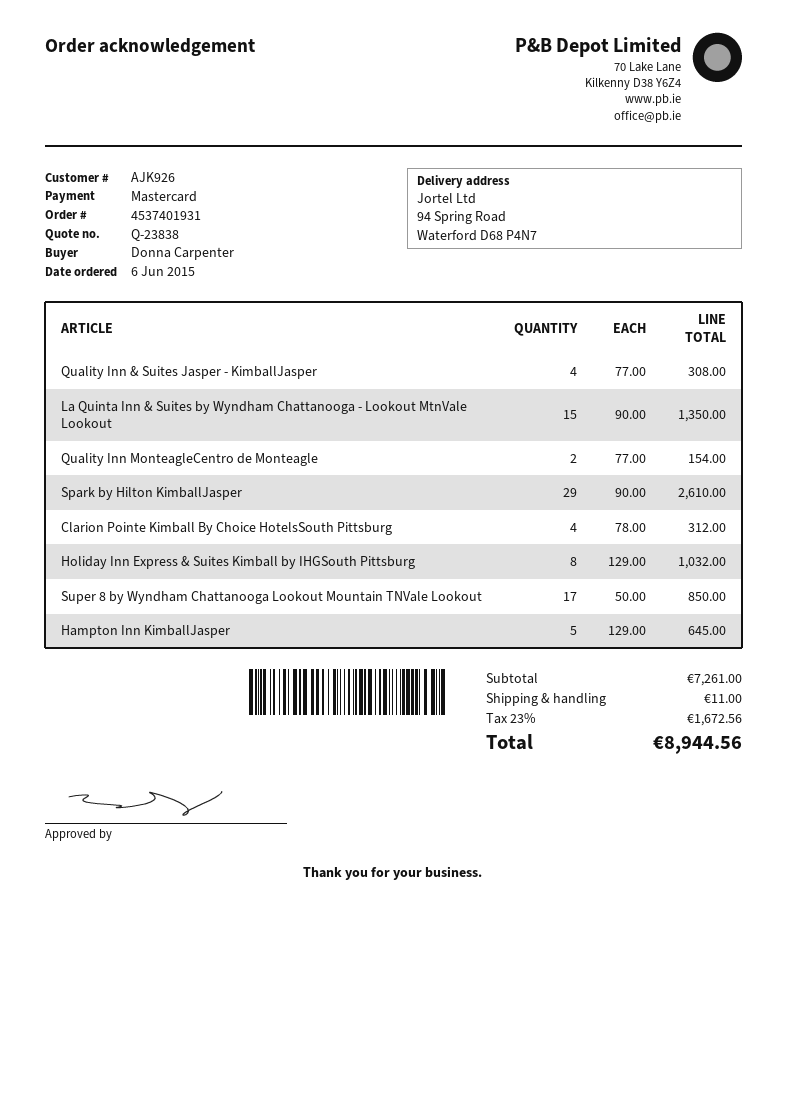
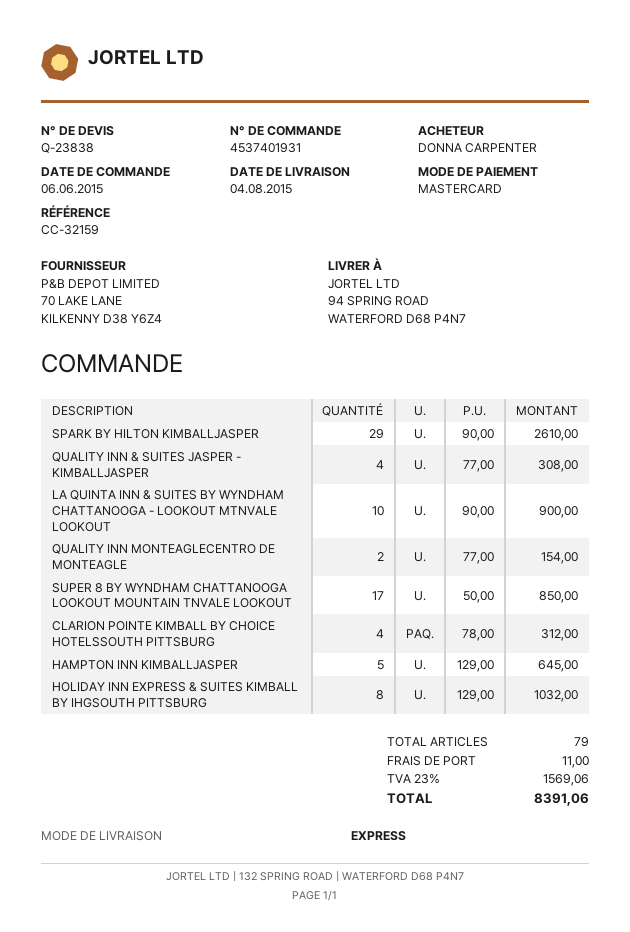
La Quinta Inn & Suites by Wyndham Chattanooga - Lookout MtnVale Lookout: 15 x 90.00 = 1350.00 -> 10 x 90.00 = 900.00
tax: 23% = 1672.56 -> 23% = 1569.06
total: 8944.56 -> 8391.06

